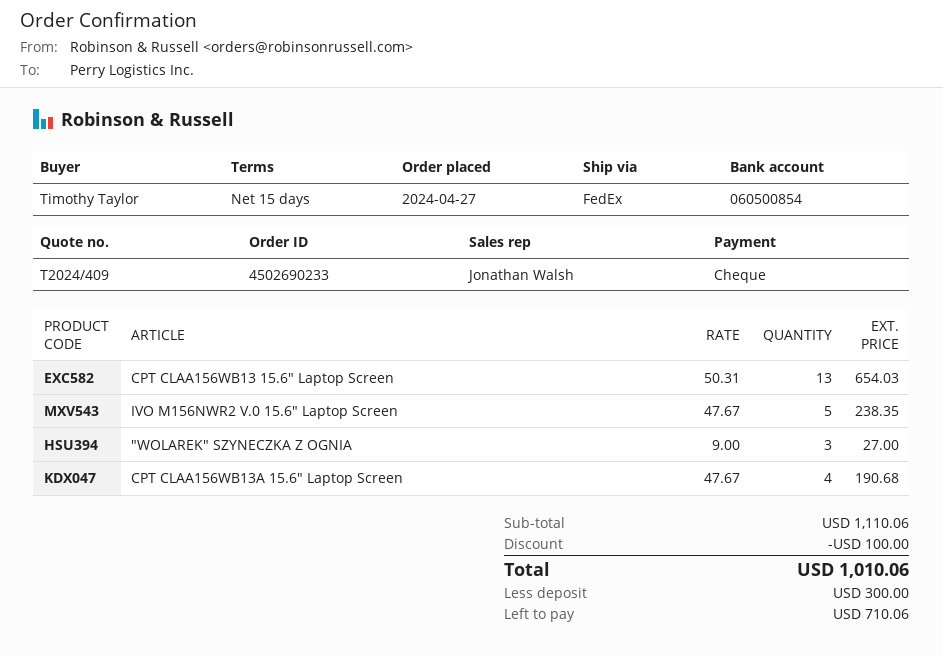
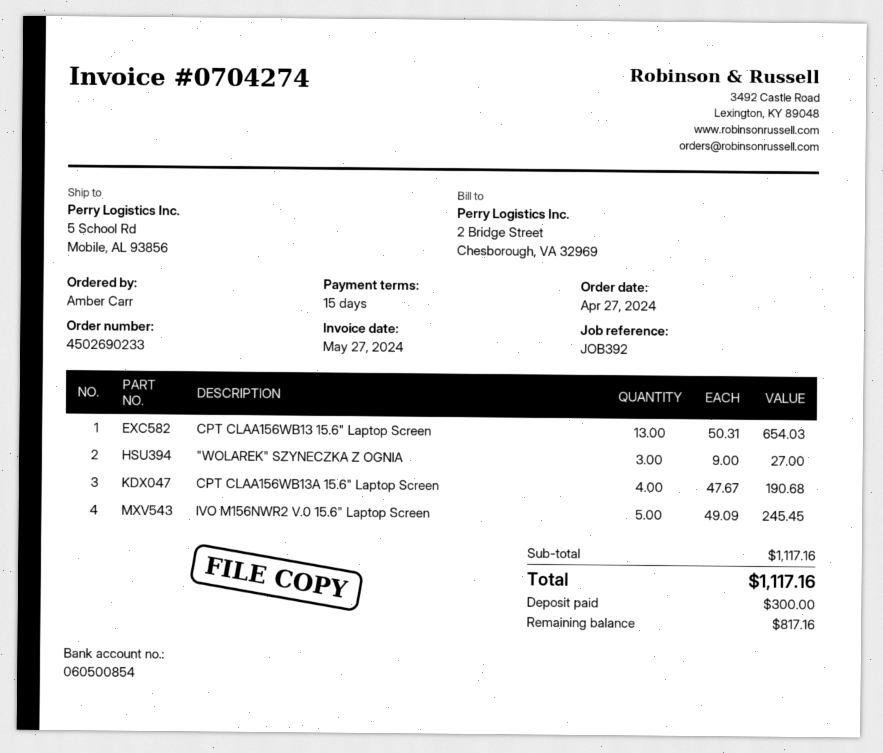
ordered by: Timothy Taylor -> Amber Carr
IVO M156NWR2 V.0 15.6" Laptop Screen: 5 x 47.67 = 238.35 -> 5 x 49.09 = 245.45
subtotal: 1110.06 -> 1117.16
discount: 100.00 -> none
total: 1010.06 -> 1117.16
balance: 710.06 -> 817.16

